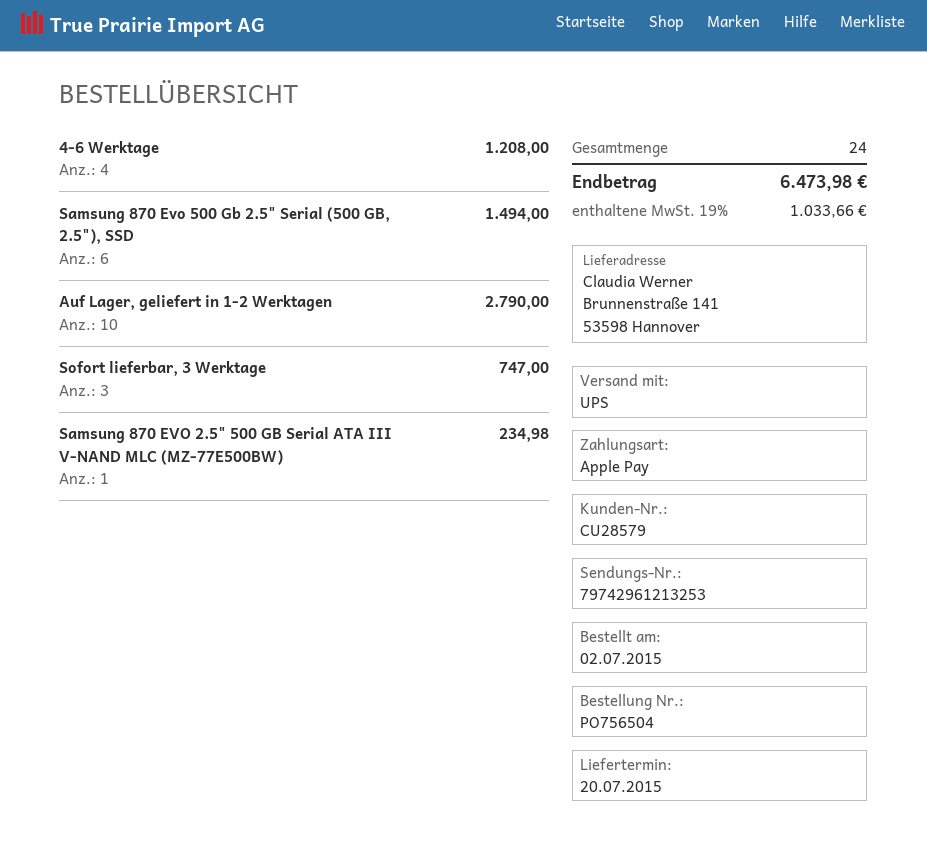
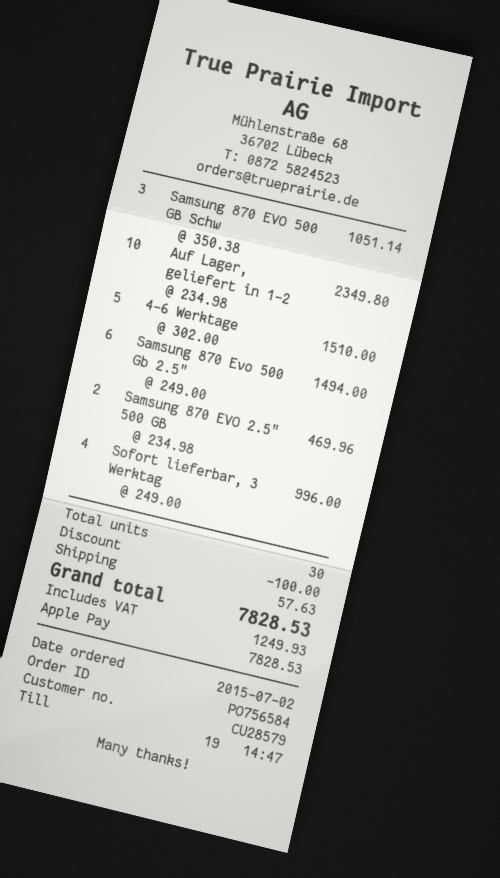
order number: PO756504 -> PO756584
4-6 Werktage: 4 for 1208.00 -> 5 for 1510.00
Auf Lager, geliefert in 1-2 Werktagen: 10 for 2790.00 -> 10 for 2349.80
Sofort lieferbar, 3 Werktage: 3 for 747.00 -> 4 for 996.00
Samsung 870 EVO 2.5" 500 GB Serial ATA III V-NAND MLC (MZ-77E500BW): 1 for 234.98 -> 2 for 469.96
Samsung 870 EVO 500 GB Schw: none -> 3 for 1051.14
total quantity: 24 -> 30
discount: none -> 100.00
shipping: none -> 57.63
tax: 1033.66 -> 1249.93
total: 6473.98 -> 7828.53

